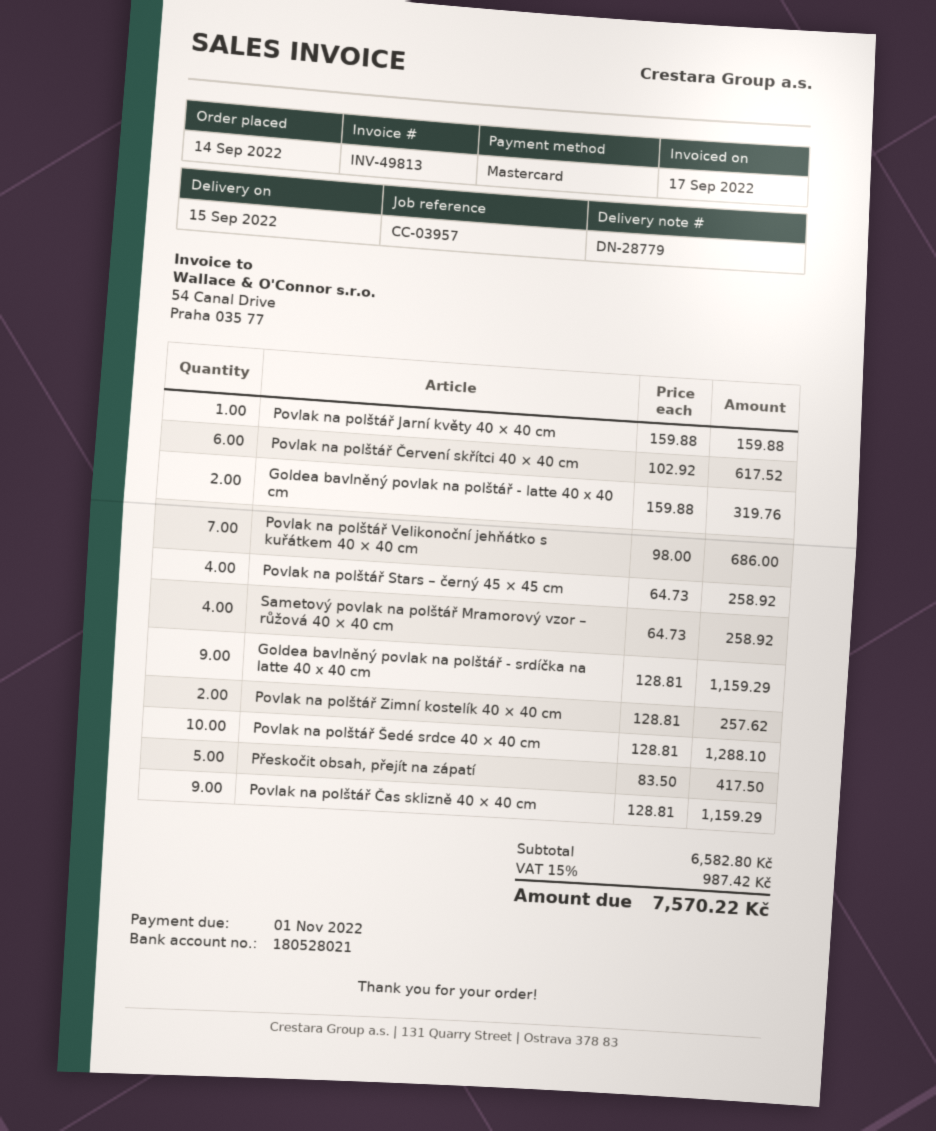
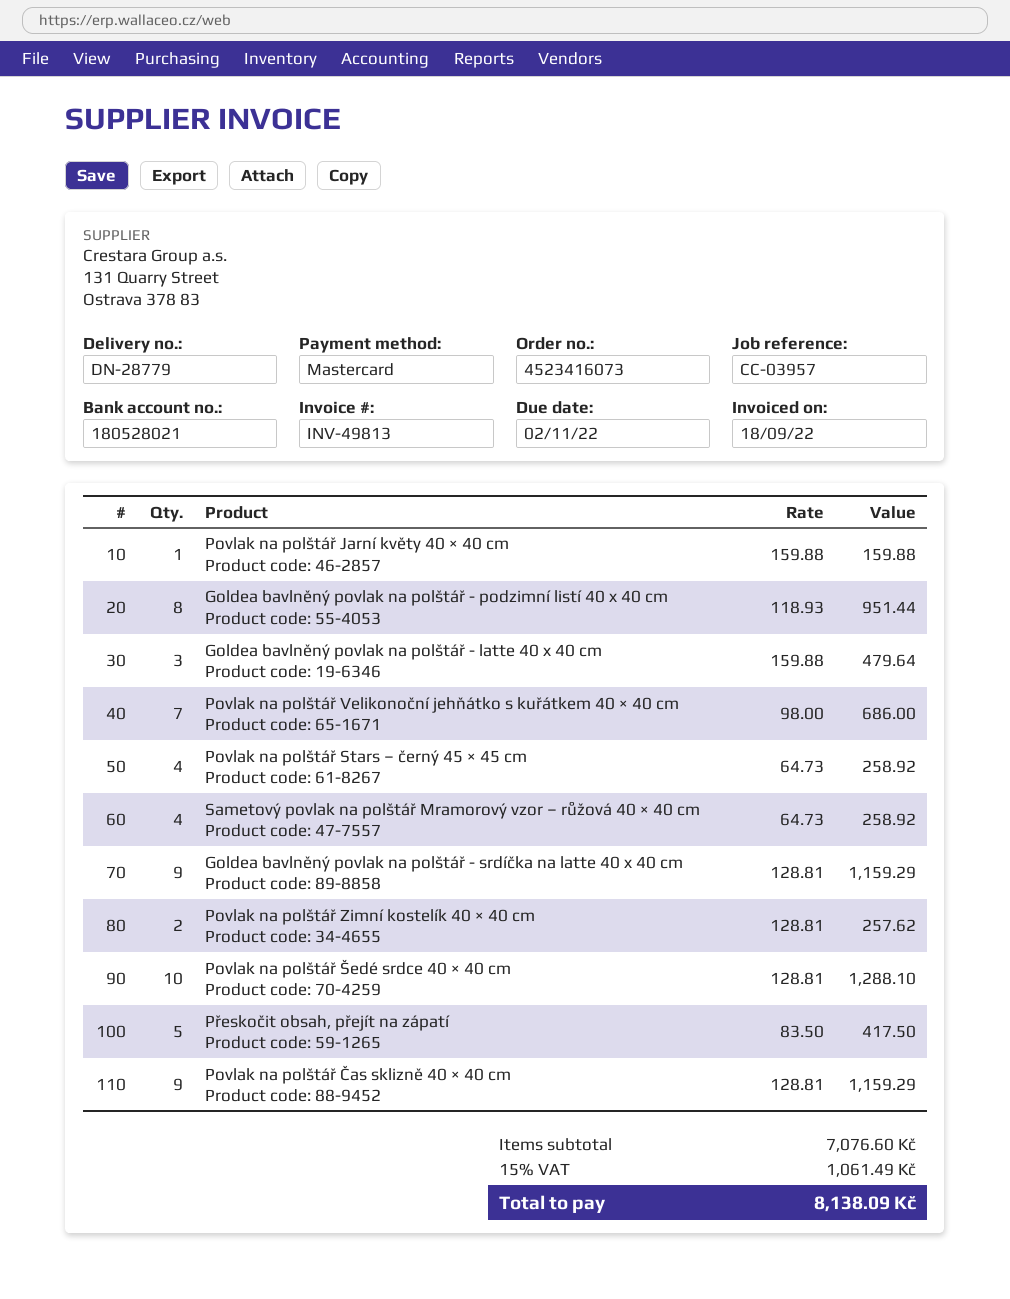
invoice date: 2022-09-17 -> 2022-09-18
due date: 2022-11-01 -> 2022-11-02
Povlak na polštář Červení skřítci 40 × 40 cm: 6 x 102.92 = 617.52 -> none
Goldea bavlněný povlak na polštář - latte 40 x 40 cm: 2 x 159.88 = 319.76 -> 3 x 159.88 = 479.64
Goldea bavlněný povlak na polštář - podzimní listí 40 x 40 cm: none -> 8 x 118.93 = 951.44
subtotal: 6582.80 -> 7076.60
tax: 15% = 987.42 -> 15% = 1061.49
total: 7570.22 -> 8138.09

